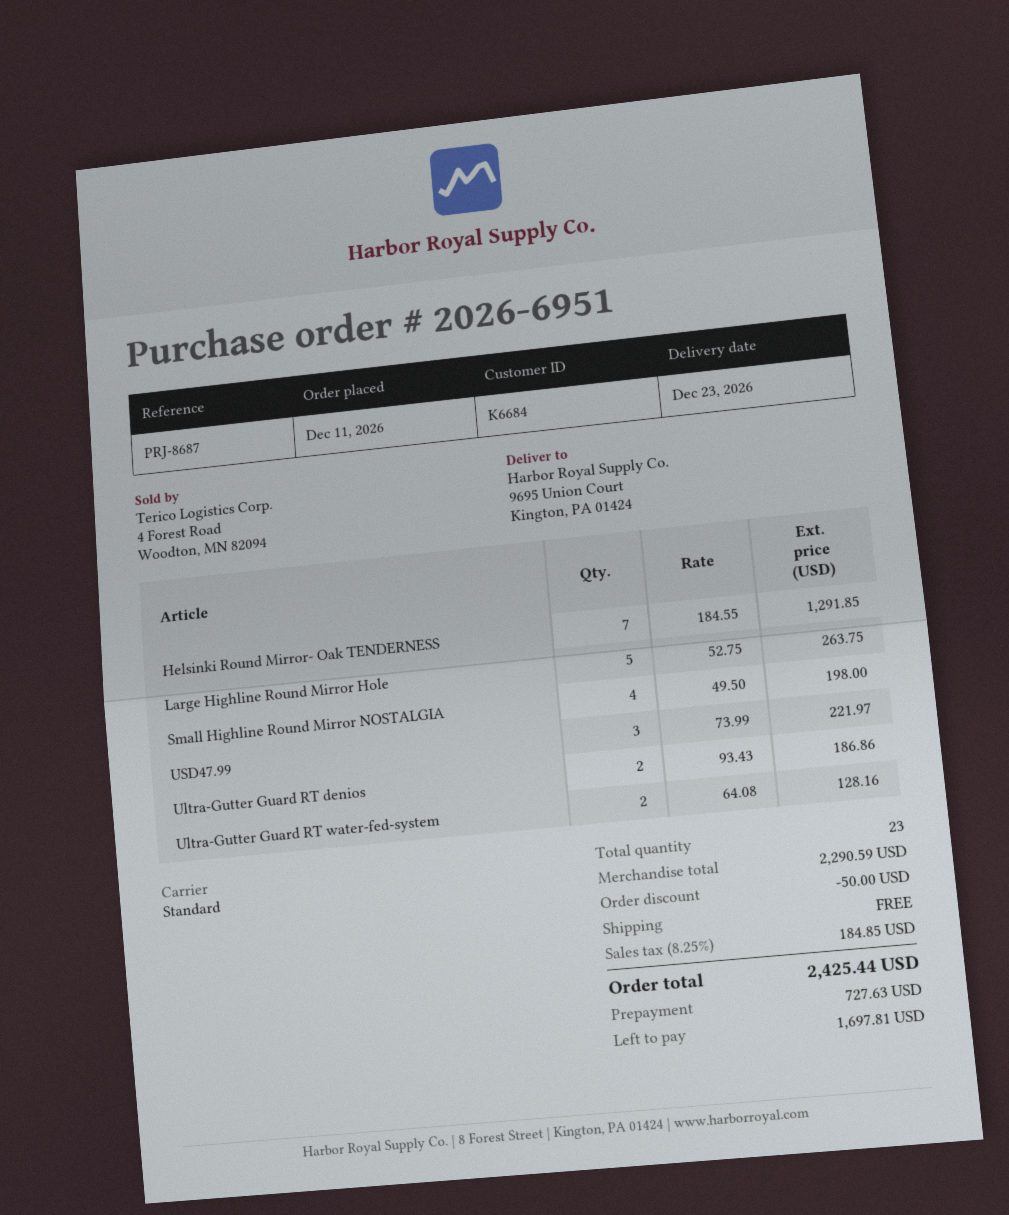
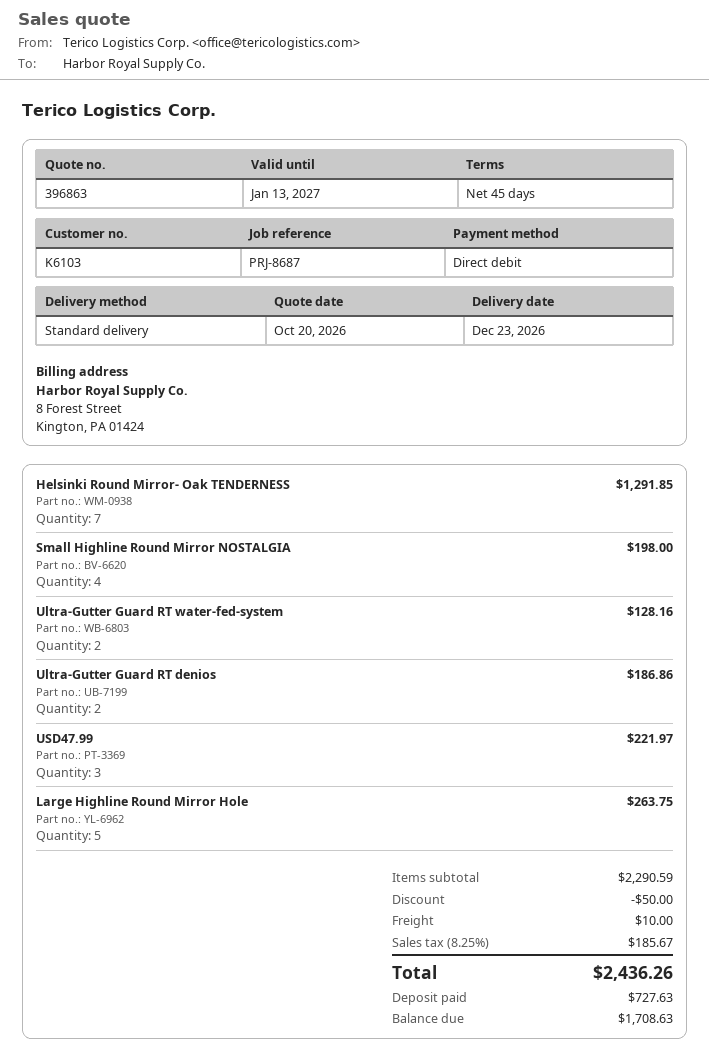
customer number: K6684 -> K6103
shipping: 0.00 -> 10.00
tax: 8.25% = 184.85 -> 8.25% = 185.67
total: 2425.44 -> 2436.26
balance: 1697.81 -> 1708.63

